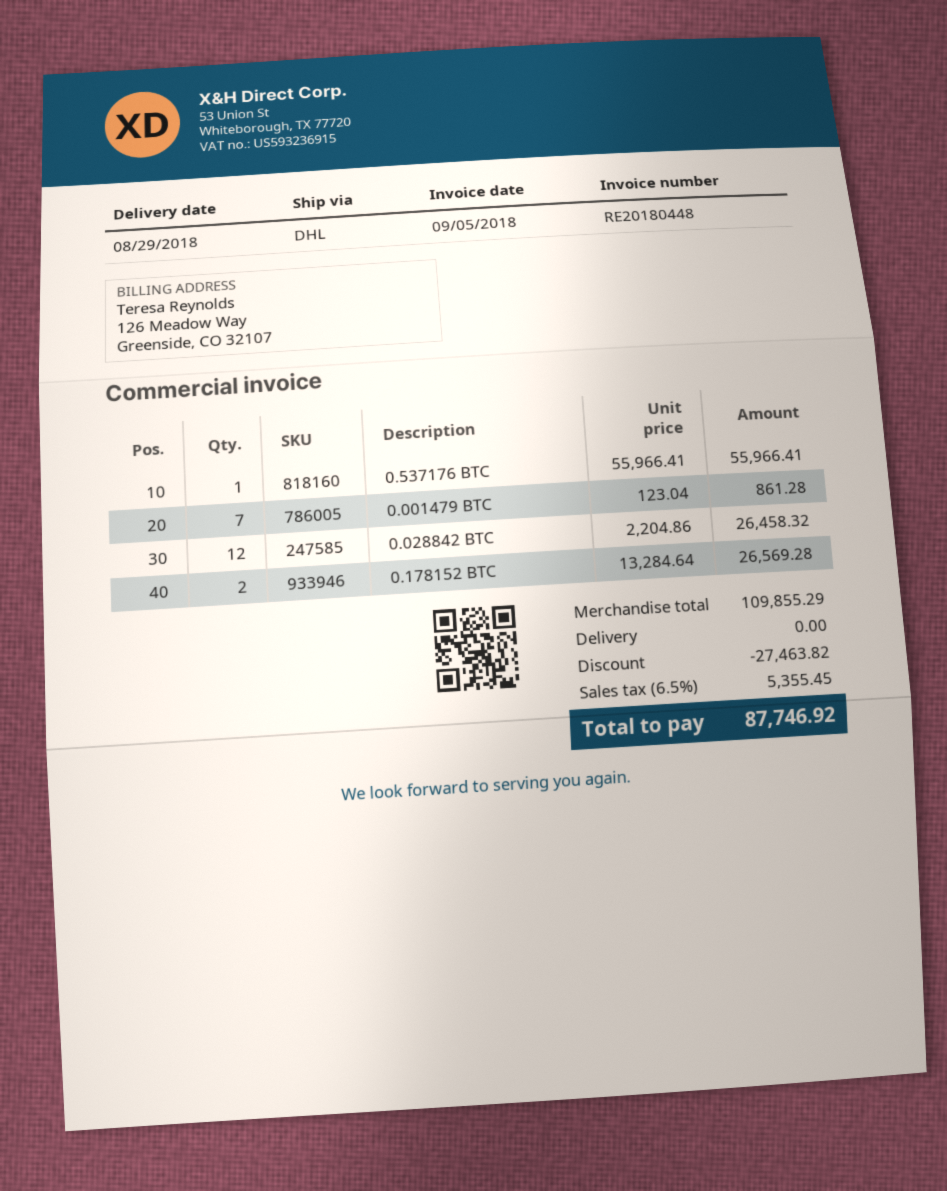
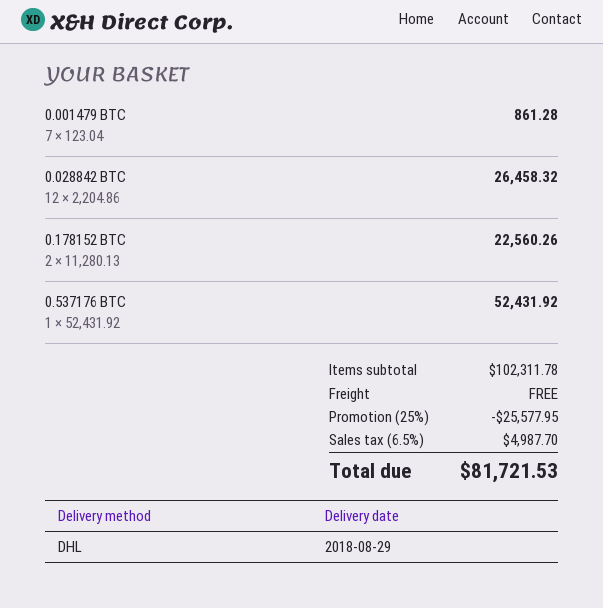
0.537176 BTC: 1 x 55966.41 = 55966.41 -> 1 x 52431.92 = 52431.92
0.178152 BTC: 2 x 13284.64 = 26569.28 -> 2 x 11280.13 = 22560.26
subtotal: 109855.29 -> 102311.78
discount: 27463.82 -> 25577.95
tax: 6.5% = 5355.45 -> 6.5% = 4987.70
total: 87746.92 -> 81721.53

